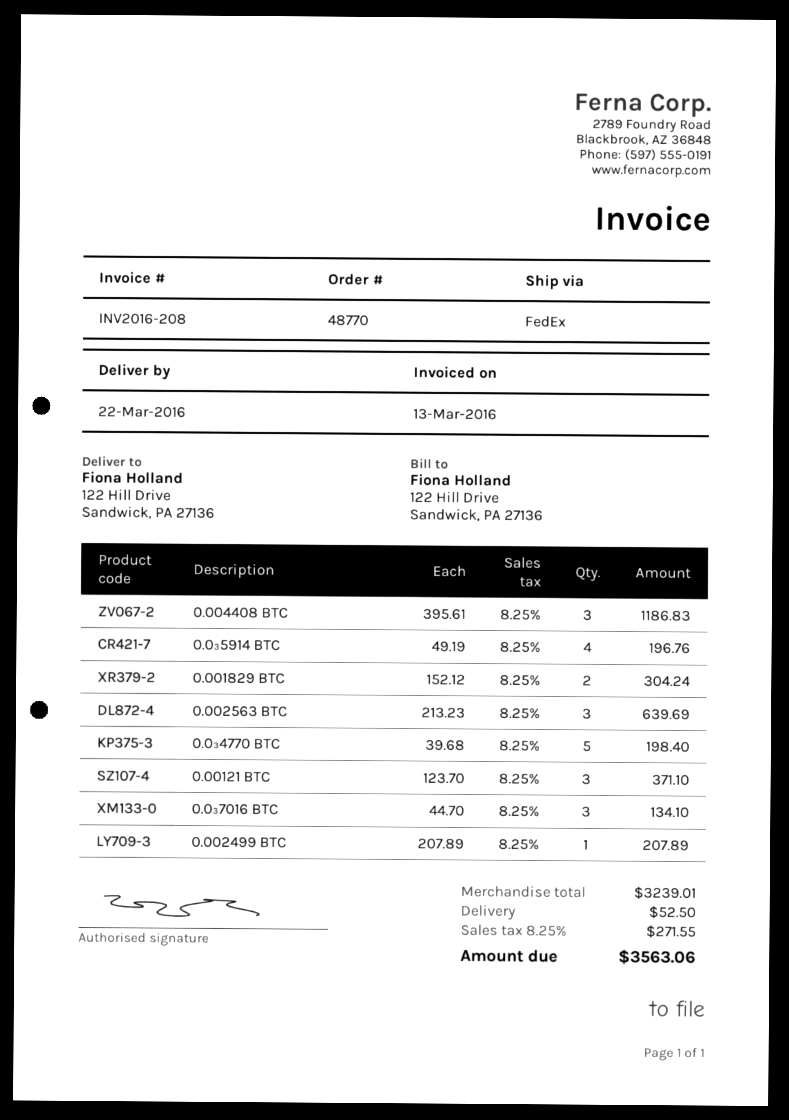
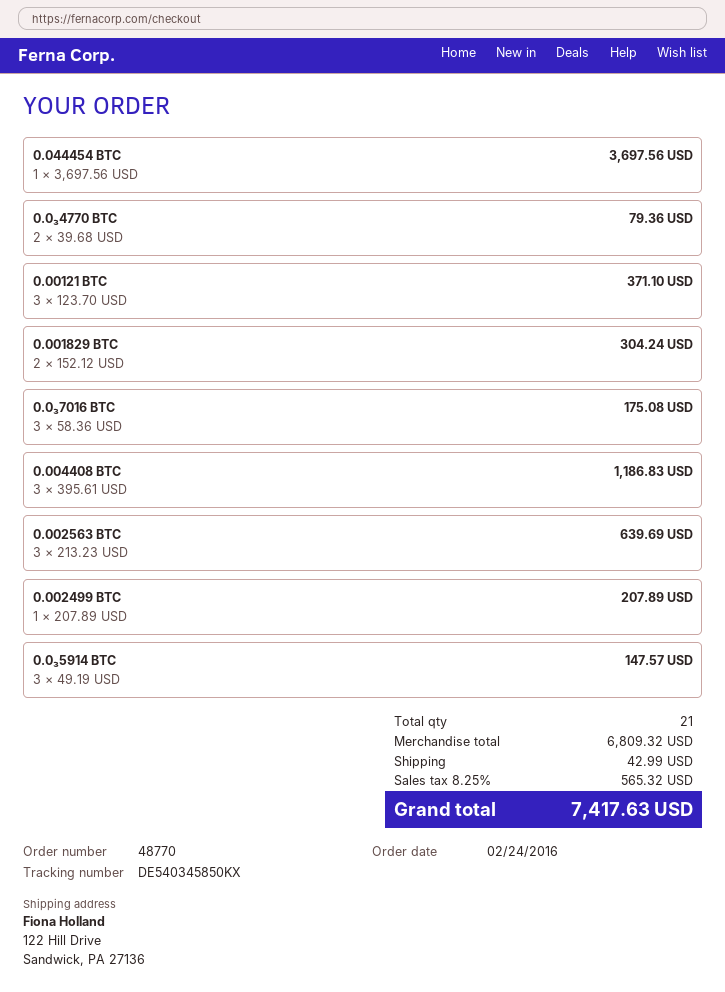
0.0₃5914 BTC: 4 x 49.19 = 196.76 -> 3 x 49.19 = 147.57
0.0₃4770 BTC: 5 x 39.68 = 198.40 -> 2 x 39.68 = 79.36
0.0₃7016 BTC: 3 x 44.70 = 134.10 -> 3 x 58.36 = 175.08
0.044454 BTC: none -> 1 x 3697.56 = 3697.56
subtotal: 3239.01 -> 6809.32
shipping: 52.50 -> 42.99
tax: 8.25% = 271.55 -> 8.25% = 565.32
total: 3563.06 -> 7417.63

